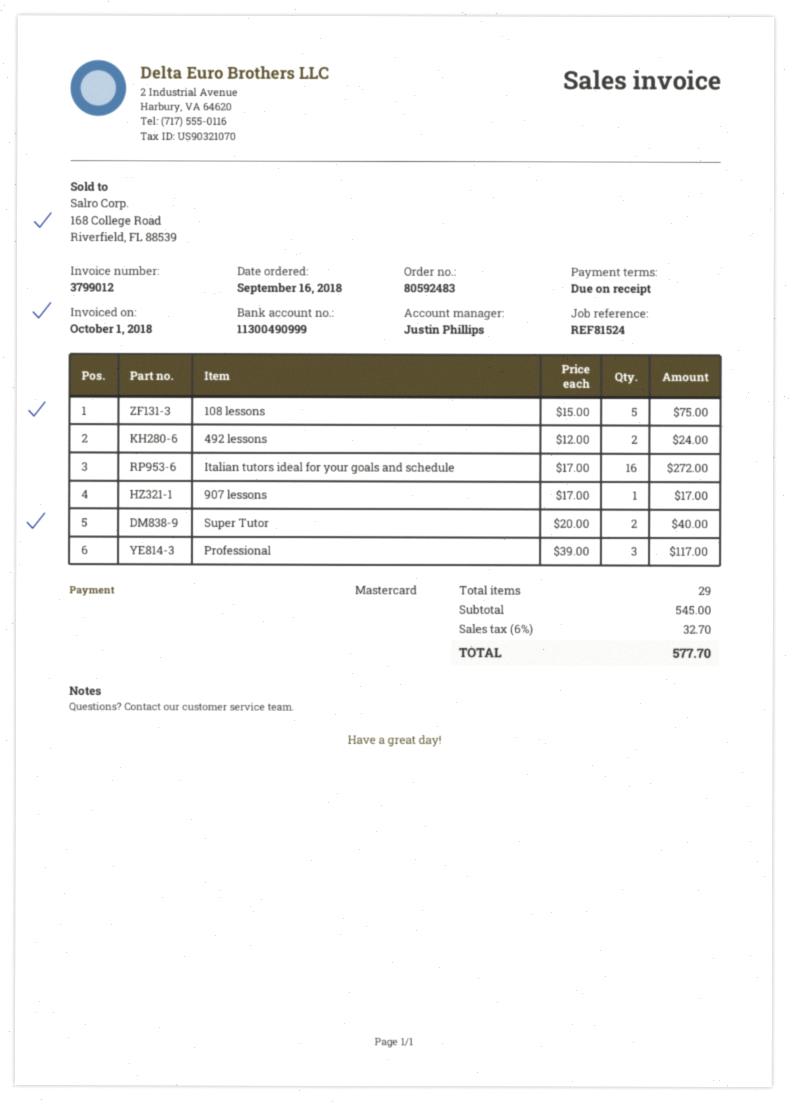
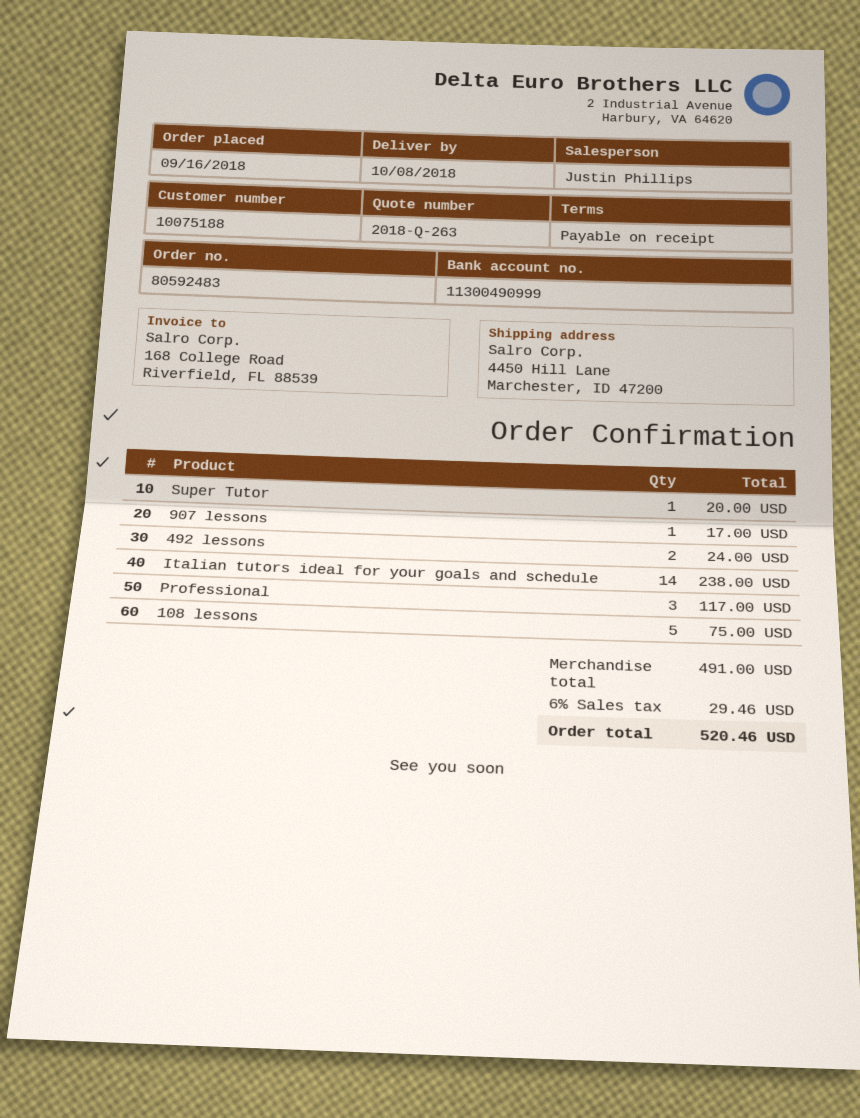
Italian tutors ideal for your goals and schedule: 16 for 272.00 -> 14 for 238.00
Super Tutor: 2 for 40.00 -> 1 for 20.00
subtotal: 545.00 -> 491.00
tax: 6% = 32.70 -> 6% = 29.46
total: 577.70 -> 520.46

